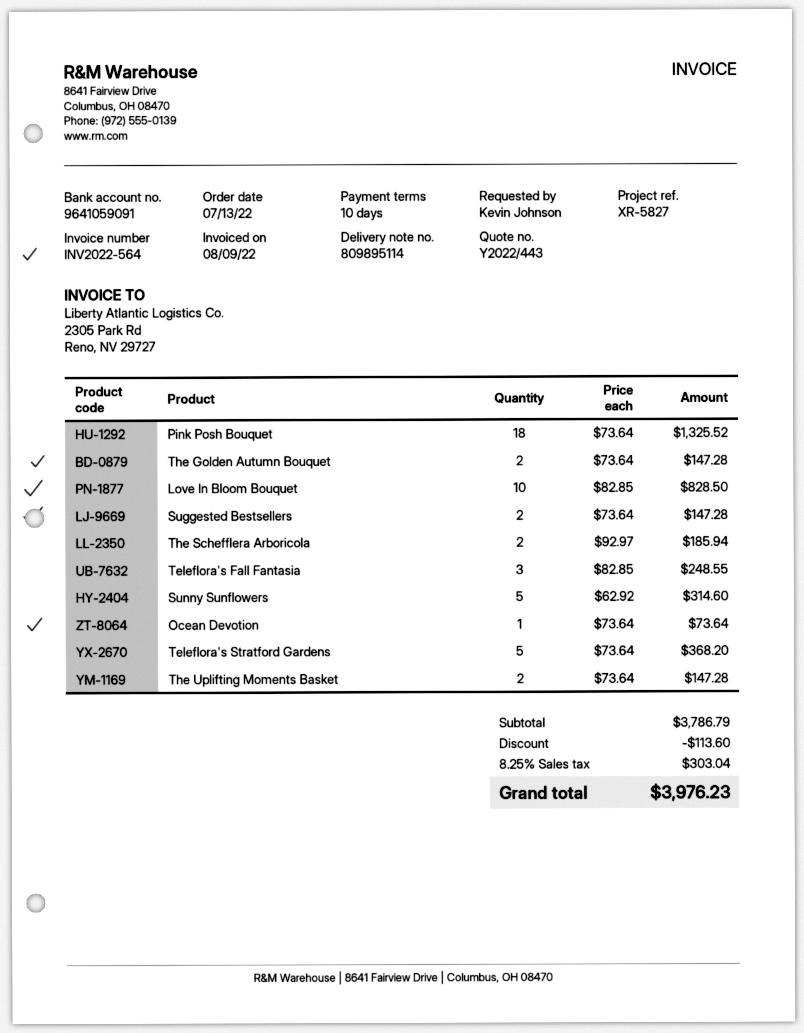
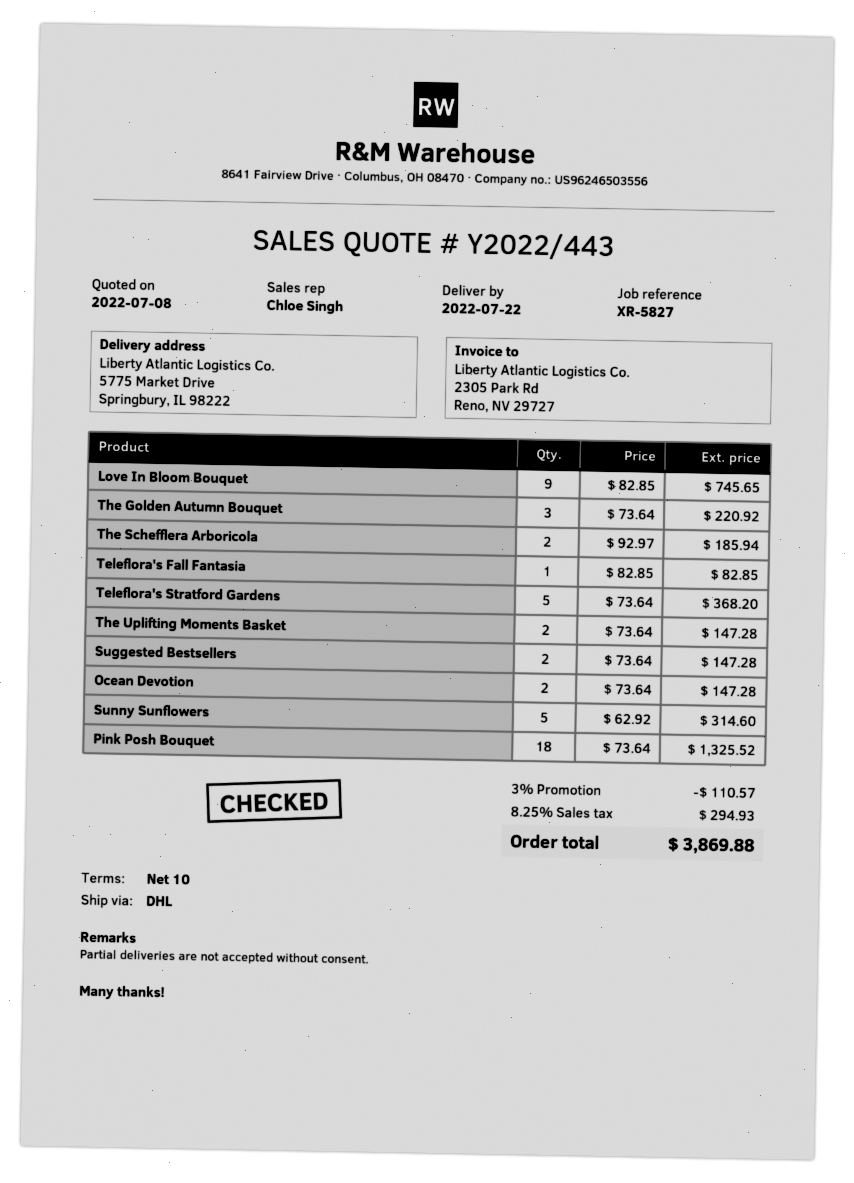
The Golden Autumn Bouquet: 2 x 73.64 = 147.28 -> 3 x 73.64 = 220.92
Love In Bloom Bouquet: 10 x 82.85 = 828.50 -> 9 x 82.85 = 745.65
Teleflora's Fall Fantasia: 3 x 82.85 = 248.55 -> 1 x 82.85 = 82.85
Ocean Devotion: 1 x 73.64 = 73.64 -> 2 x 73.64 = 147.28
discount: 113.60 -> 110.57
tax: 8.25% = 303.04 -> 8.25% = 294.93
total: 3976.23 -> 3869.88

